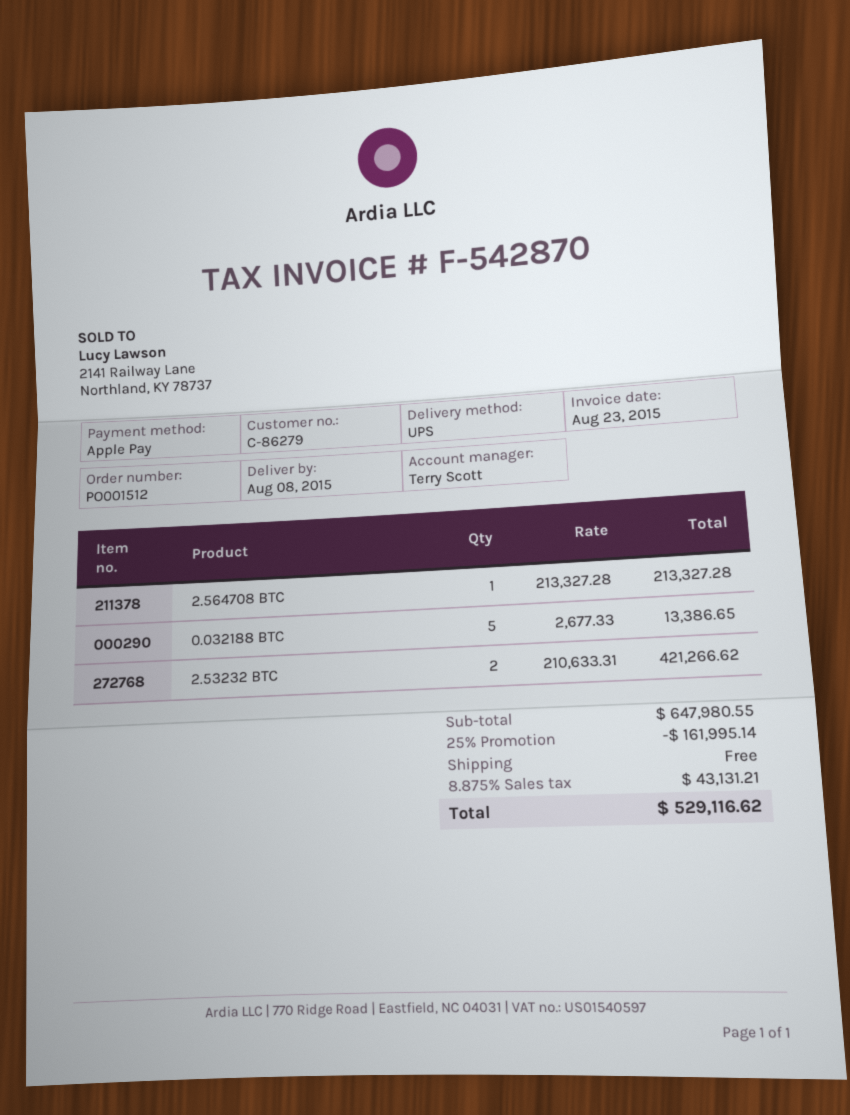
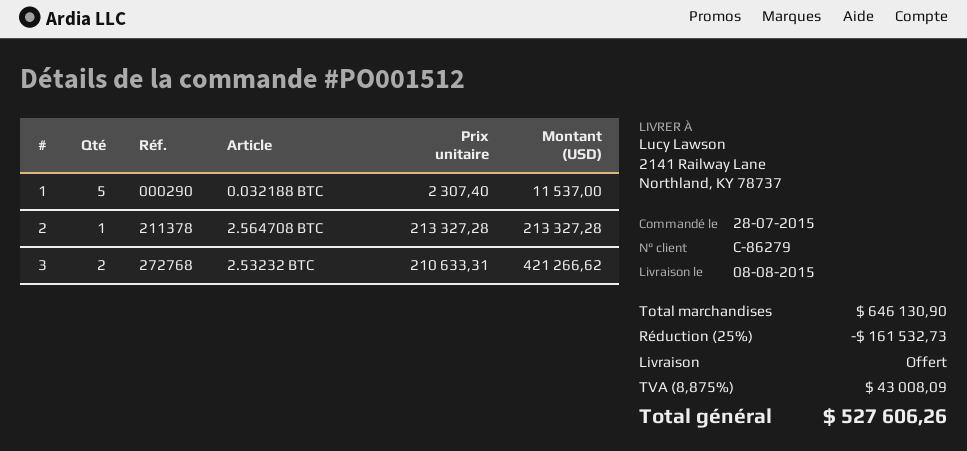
0.032188 BTC: 5 x 2677.33 = 13386.65 -> 5 x 2307.40 = 11537.00
subtotal: 647980.55 -> 646130.90
discount: 25% = 161995.14 -> 25% = 161532.73
tax: 8.875% = 43131.21 -> 8.875% = 43008.09
total: 529116.62 -> 527606.26

